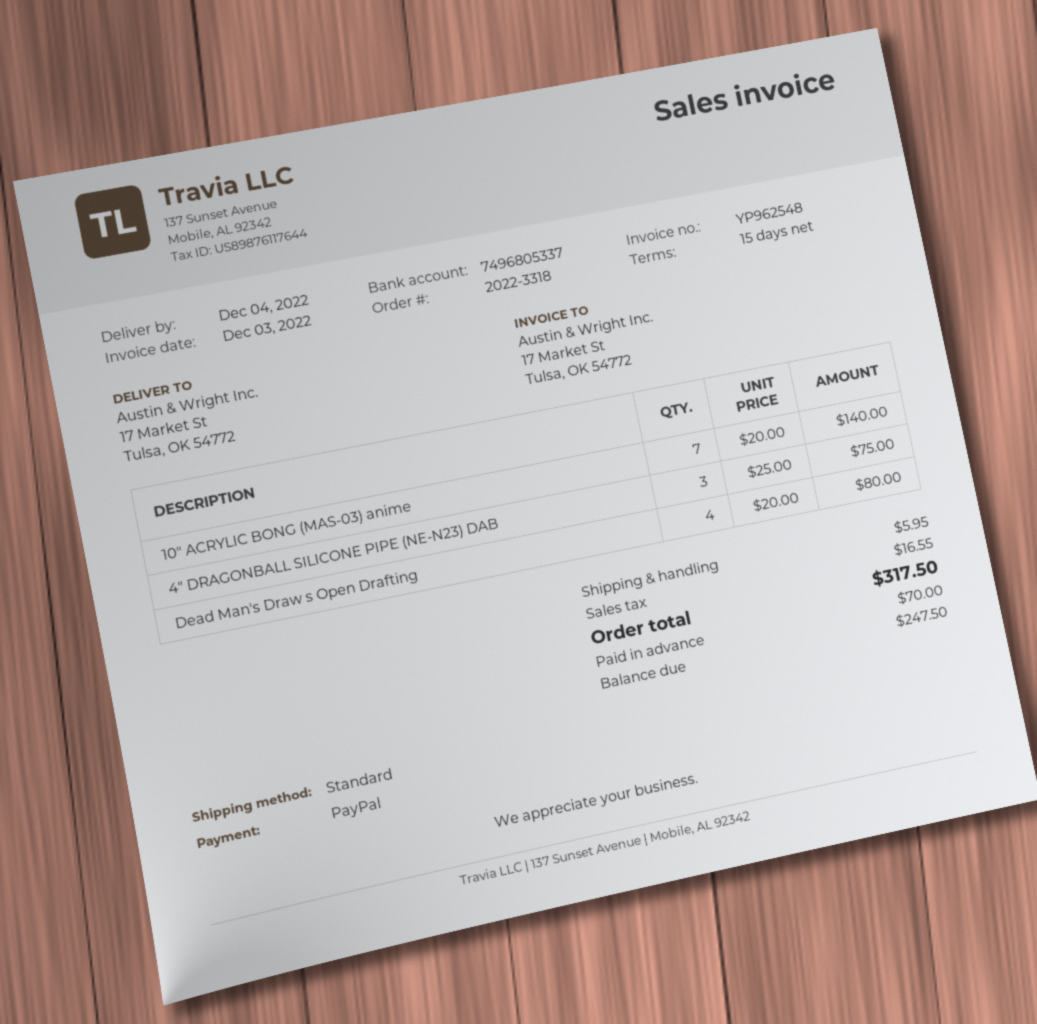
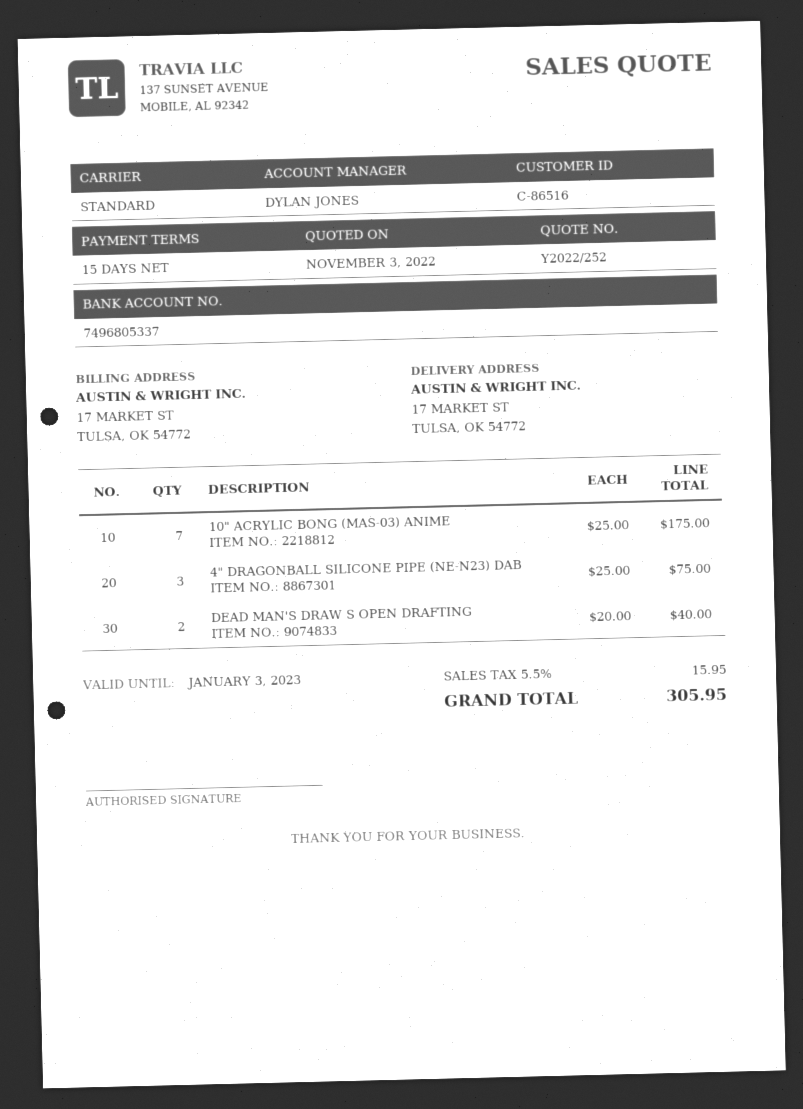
10" ACRYLIC BONG (MAS-03) anime: 7 x 20.00 = 140.00 -> 7 x 25.00 = 175.00
Dead Man's Draw s Open Drafting: 4 x 20.00 = 80.00 -> 2 x 20.00 = 40.00
shipping: 5.95 -> none
tax: 16.55 -> 15.95
total: 317.50 -> 305.95

